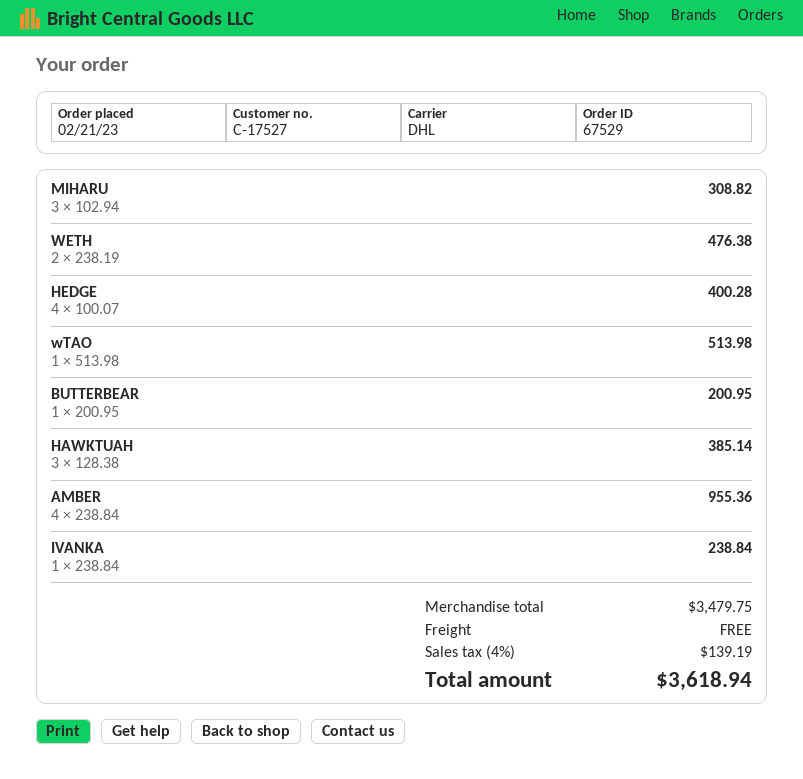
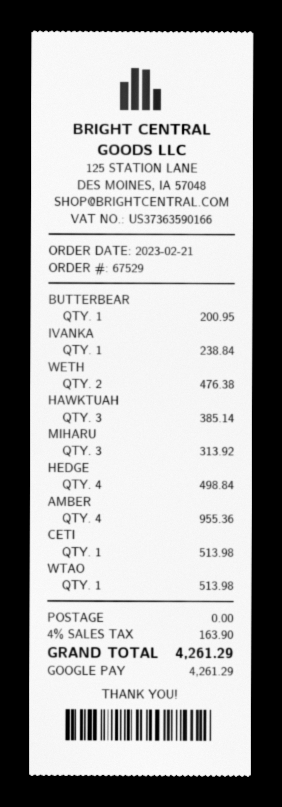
MIHARU: 3 for 308.82 -> 3 for 313.92
HEDGE: 4 for 400.28 -> 4 for 498.84
CETI: none -> 1 for 513.98
tax: 4% = 139.19 -> 4% = 163.90
total: 3618.94 -> 4261.29

